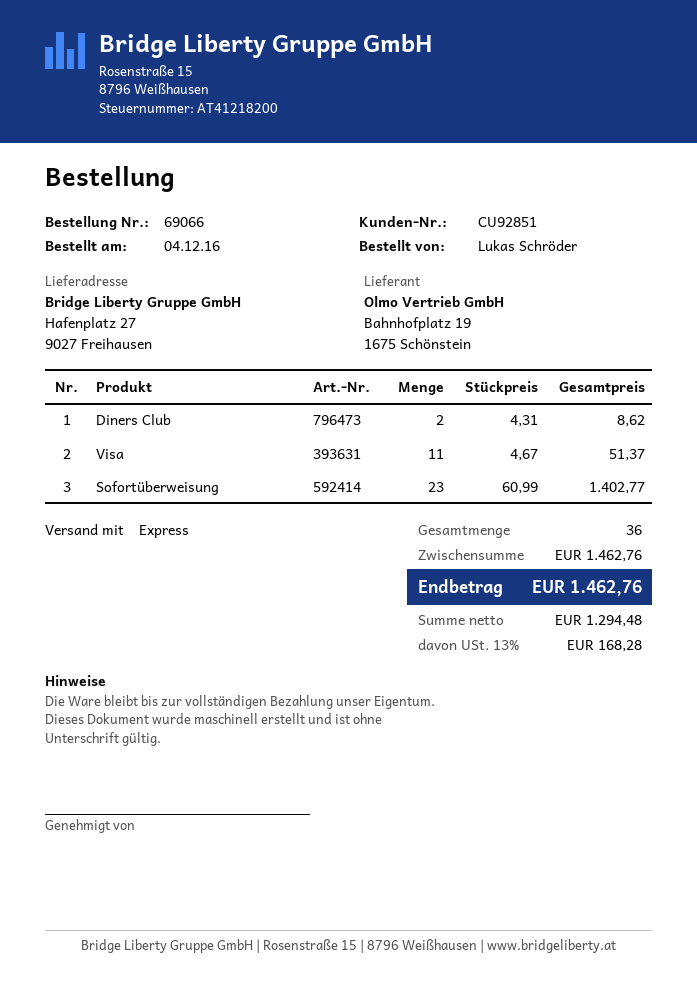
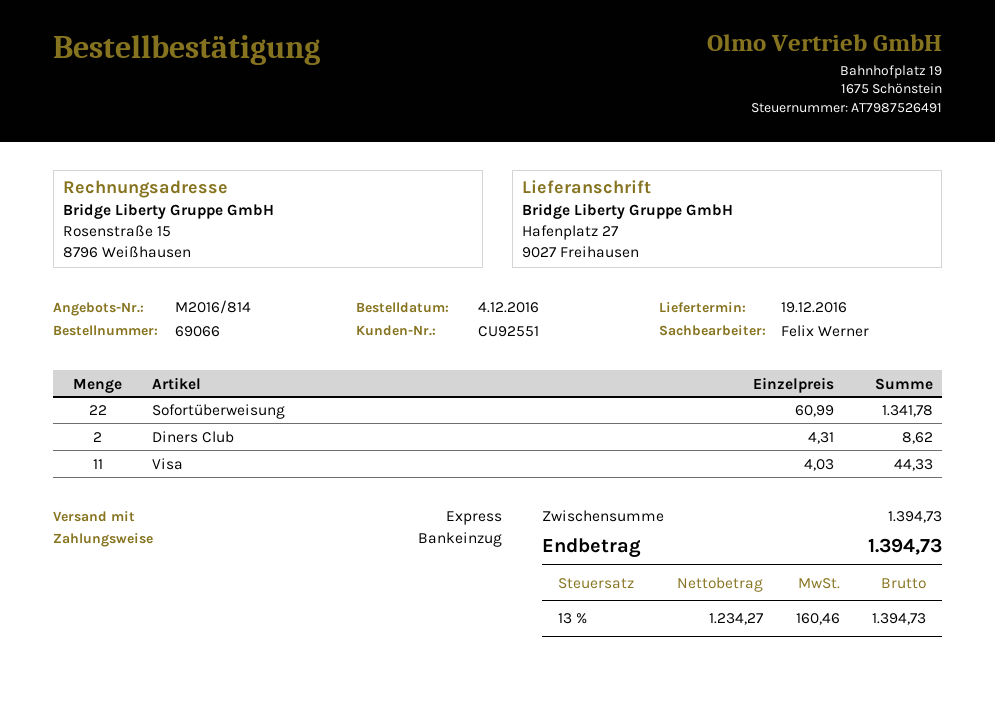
customer number: CU92851 -> CU92551
Visa: 11 x 4.67 = 51.37 -> 11 x 4.03 = 44.33
Sofortüberweisung: 23 x 60.99 = 1402.77 -> 22 x 60.99 = 1341.78
subtotal: 1462.76 -> 1394.73
net: 1294.48 -> 1234.27
tax: 13% = 168.28 -> 13% = 160.46
total: 1462.76 -> 1394.73

